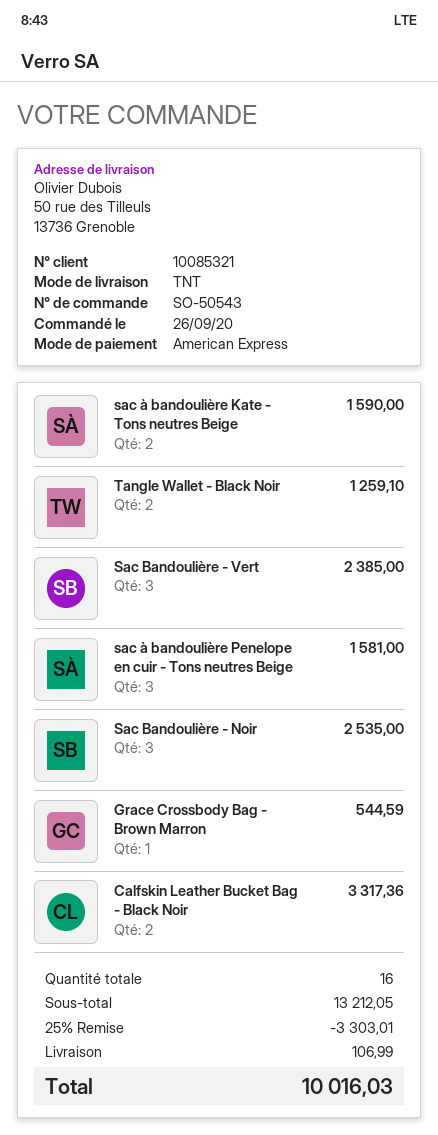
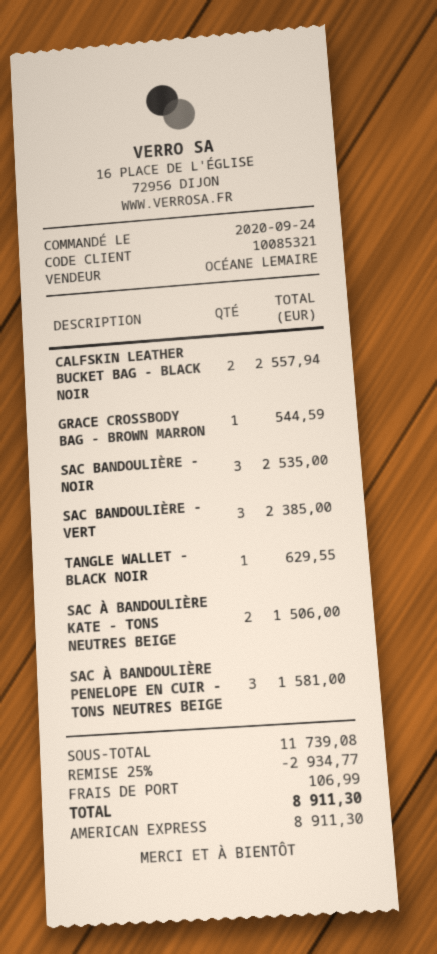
order date: 2020-09-26 -> 2020-09-24
sac à bandoulière Kate - Tons neutres Beige: 2 for 1590.00 -> 2 for 1506.00
Tangle Wallet - Black Noir: 2 for 1259.10 -> 1 for 629.55
Calfskin Leather Bucket Bag - Black Noir: 2 for 3317.36 -> 2 for 2557.94
subtotal: 13212.05 -> 11739.08
discount: 25% = 3303.01 -> 25% = 2934.77
total: 10016.03 -> 8911.30

